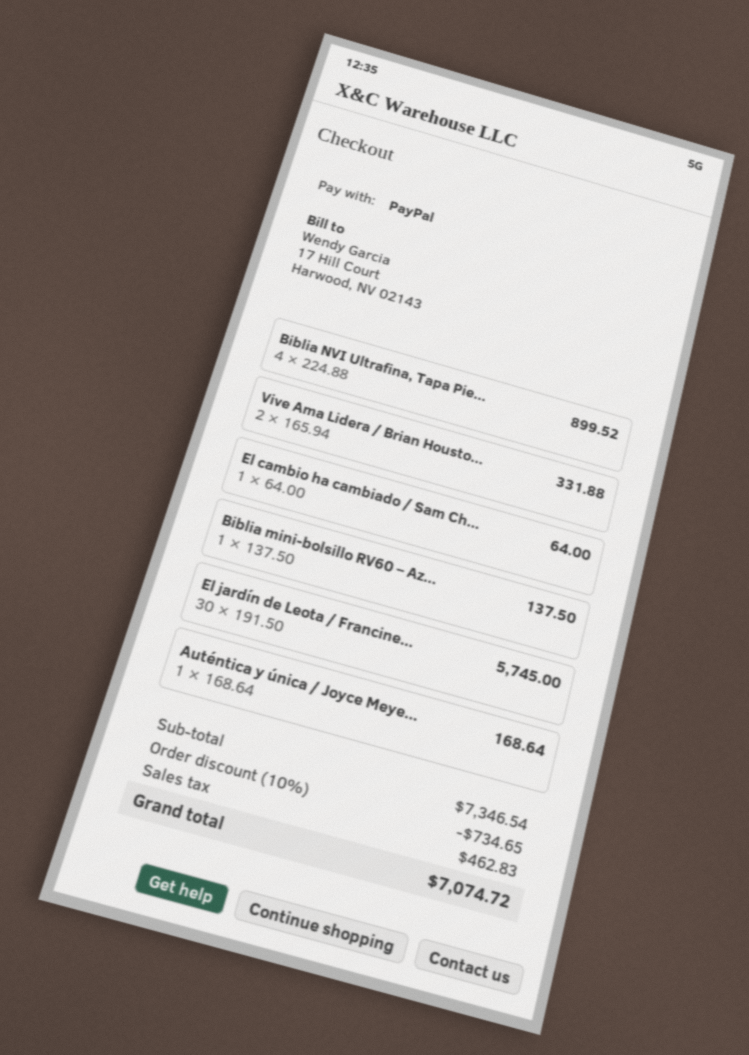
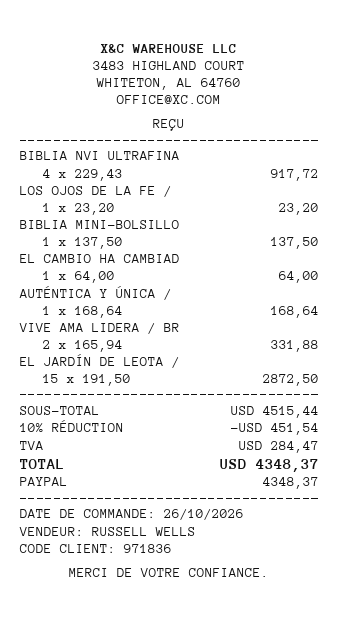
Biblia NVI Ultrafina, Tapa Pie...: 4 x 224.88 = 899.52 -> 4 x 229.43 = 917.72
El jardín de Leota / Francine...: 30 x 191.50 = 5745.00 -> 15 x 191.50 = 2872.50
LOS OJOS DE LA FE /: none -> 1 x 23.20 = 23.20
subtotal: 7346.54 -> 4515.44
discount: 10% = 734.65 -> 10% = 451.54
tax: 462.83 -> 284.47
total: 7074.72 -> 4348.37

